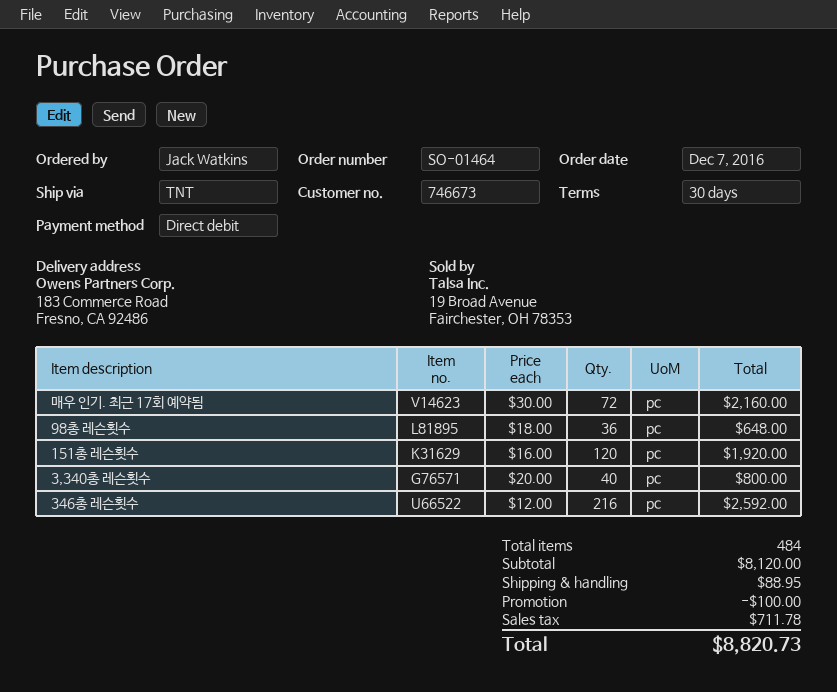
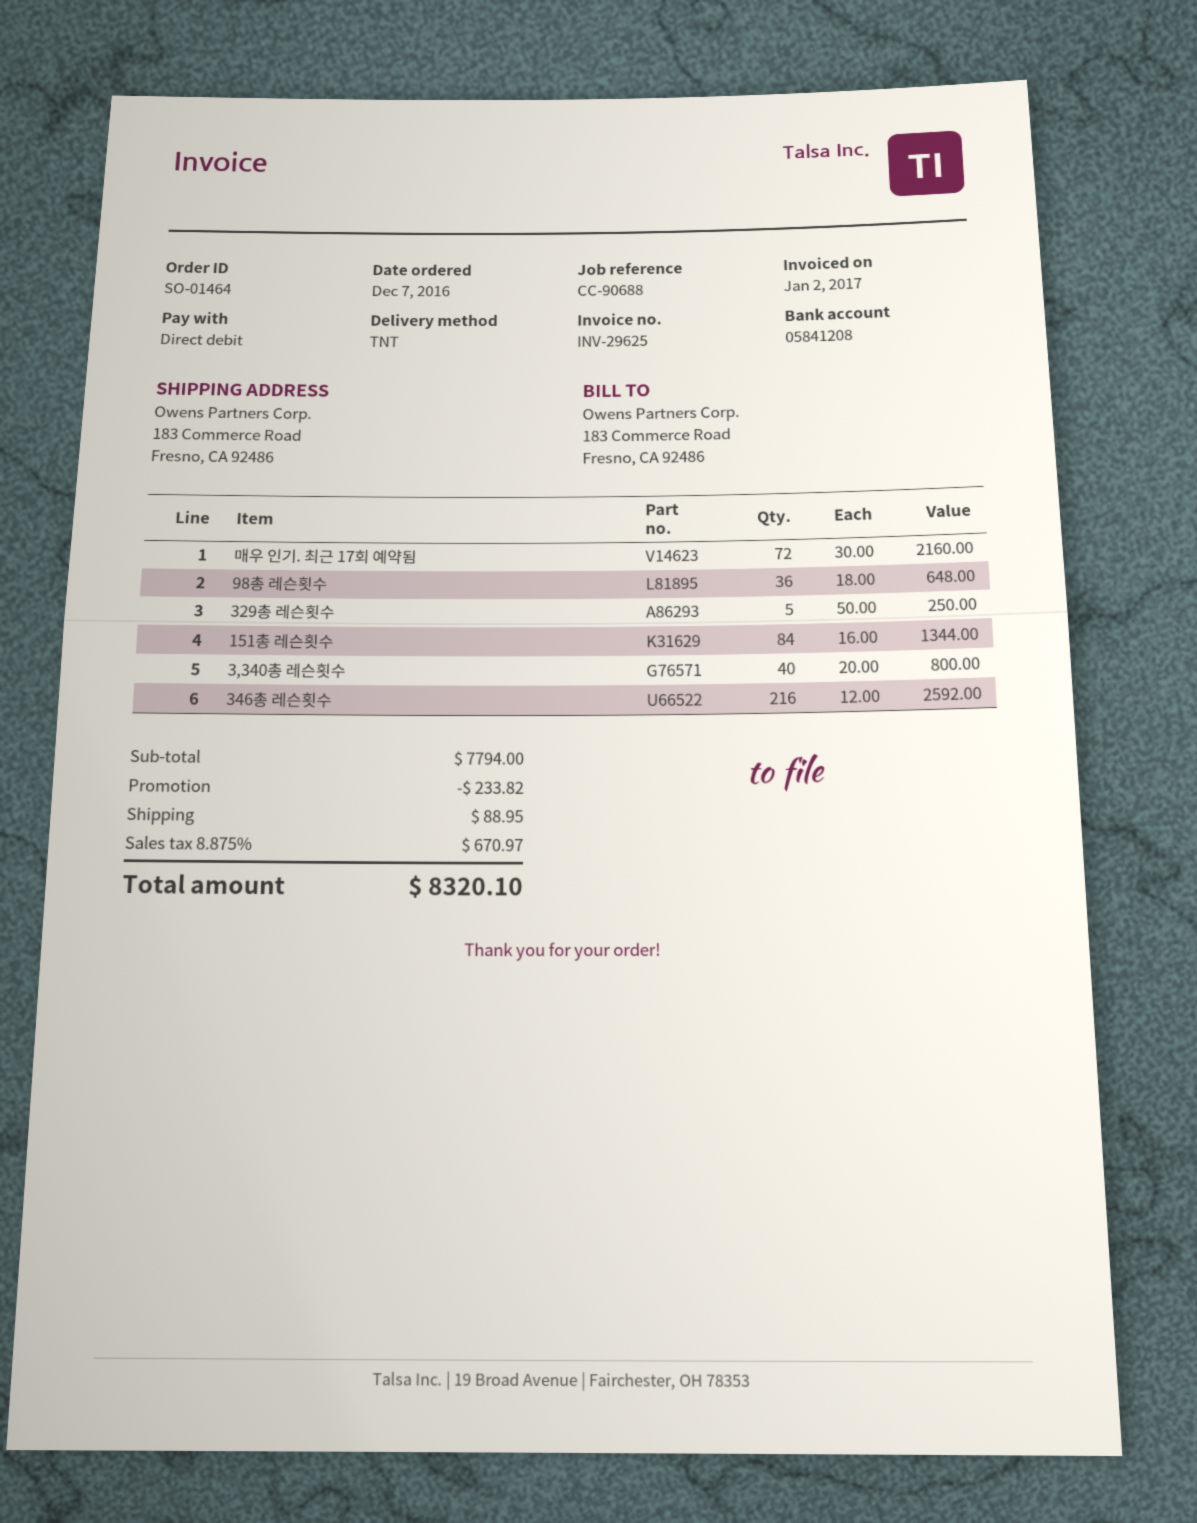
151총 레슨횟수: 120 x 16.00 = 1920.00 -> 84 x 16.00 = 1344.00
329총 레슨횟수: none -> 5 x 50.00 = 250.00
subtotal: 8120.00 -> 7794.00
discount: 100.00 -> 233.82
tax: 711.78 -> 670.97
total: 8820.73 -> 8320.10

